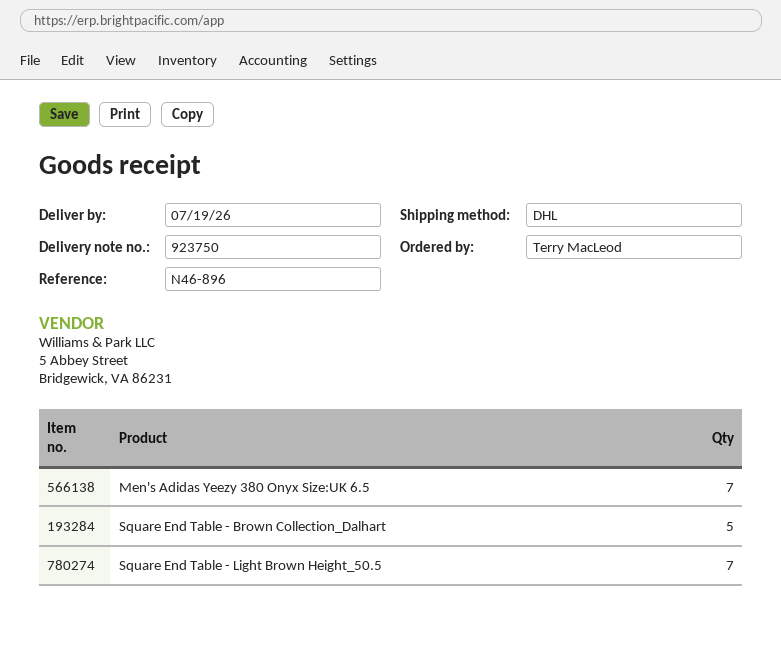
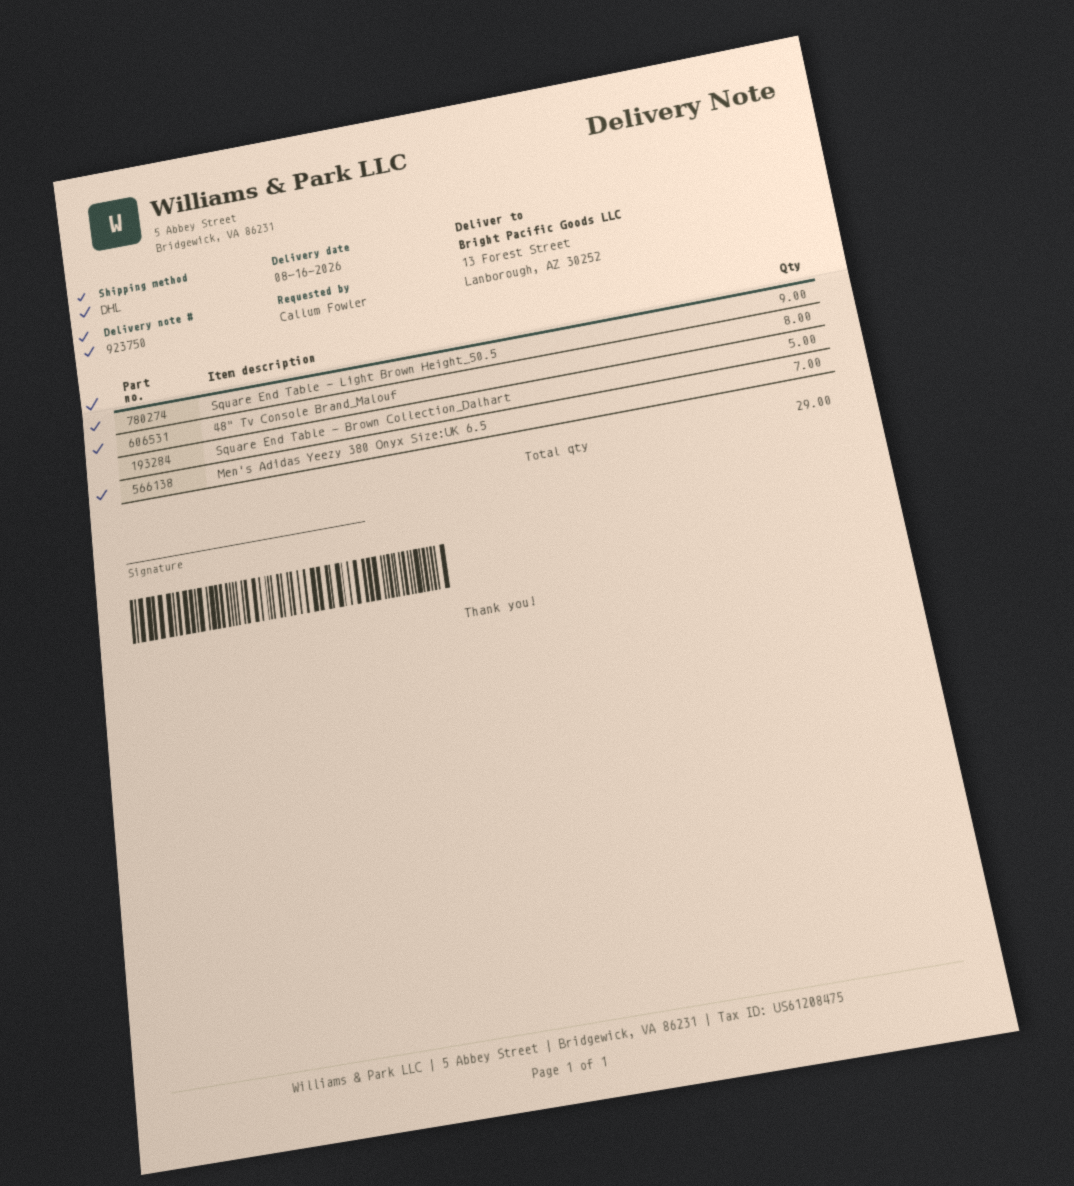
delivery date: 2026-07-19 -> 2026-08-16
ordered by: Terry MacLeod -> Callum Fowler
Square End Table - Light Brown Height_50.5: 7 -> 9
48" Tv Console Brand_Malouf: none -> 8

